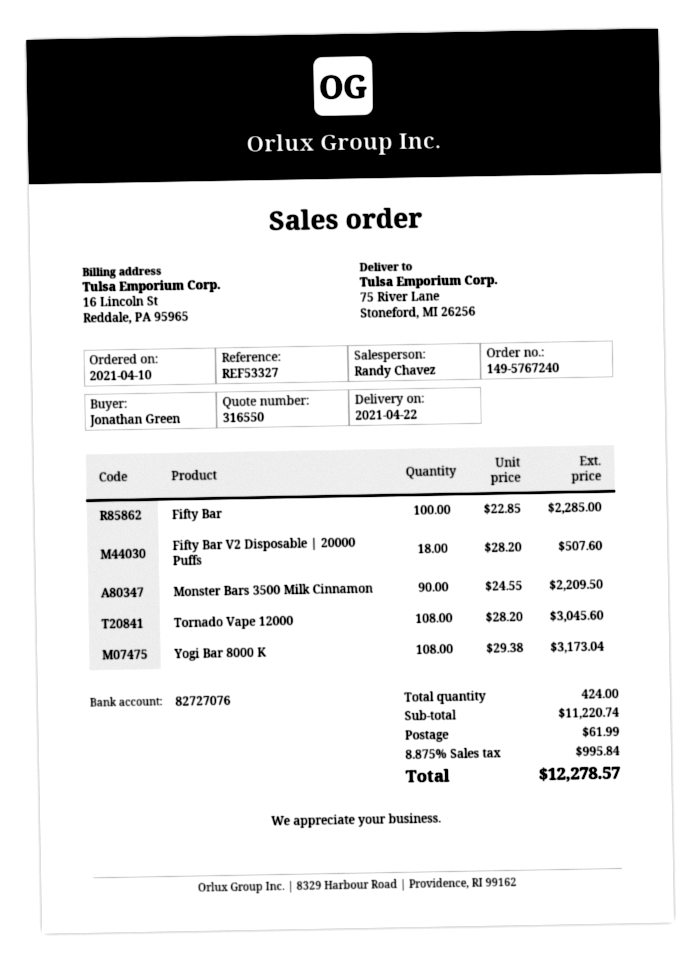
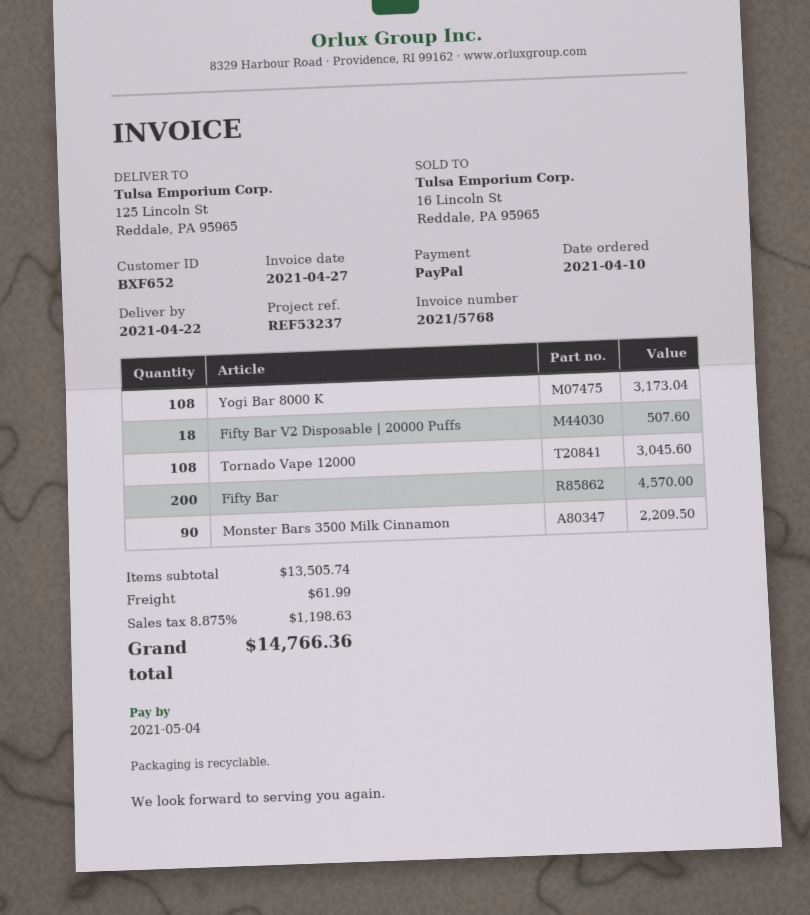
reference: REF53327 -> REF53237
ship to: 75 River Lane, Stoneford, MI 26256 -> 125 Lincoln St, Reddale, PA 95965
Fifty Bar: 100 for 2285.00 -> 200 for 4570.00
subtotal: 11220.74 -> 13505.74
tax: 8.875% = 995.84 -> 8.875% = 1198.63
total: 12278.57 -> 14766.36

